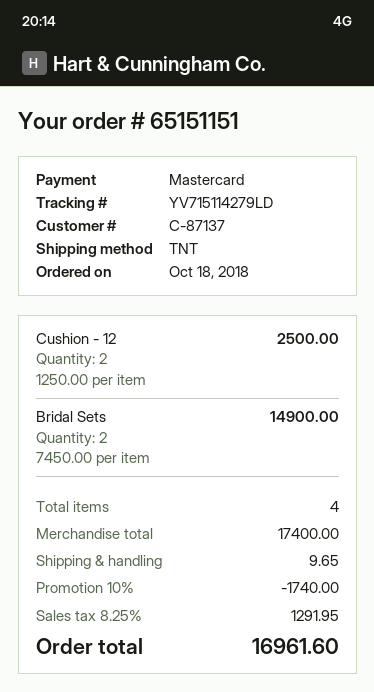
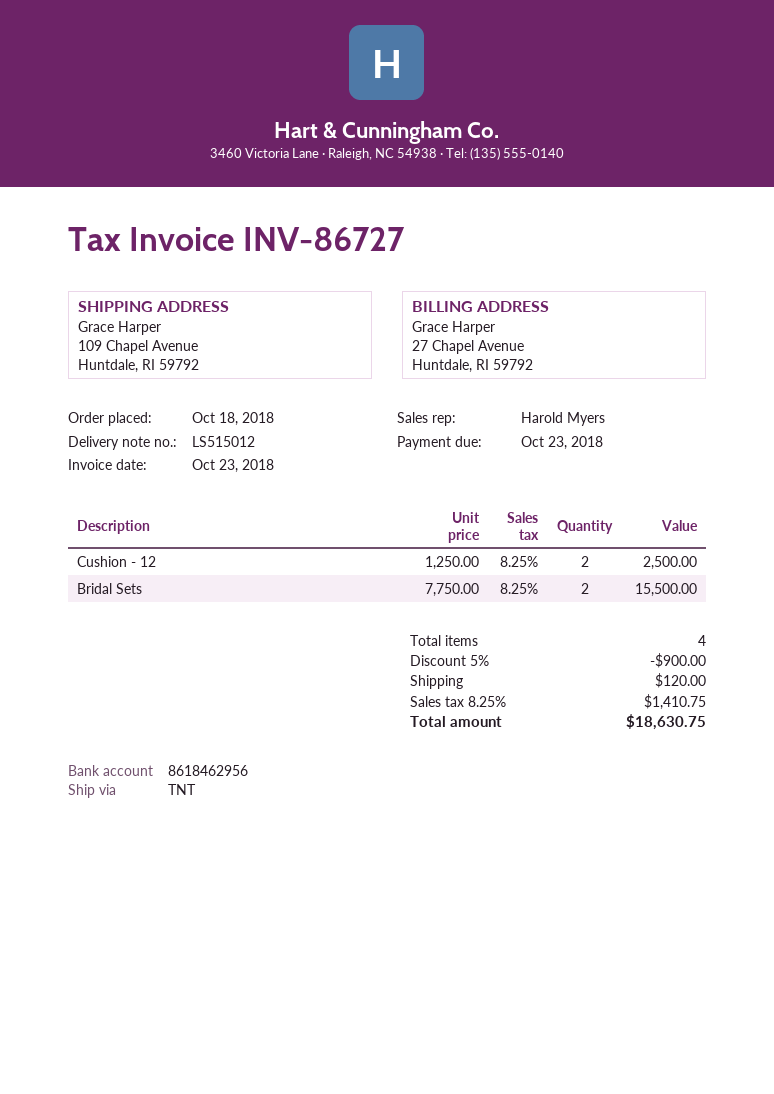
Bridal Sets: 2 x 7450.00 = 14900.00 -> 2 x 7750.00 = 15500.00
discount: 10% = 1740.00 -> 5% = 900.00
shipping: 9.65 -> 120.00
tax: 8.25% = 1291.95 -> 8.25% = 1410.75
total: 16961.60 -> 18630.75

